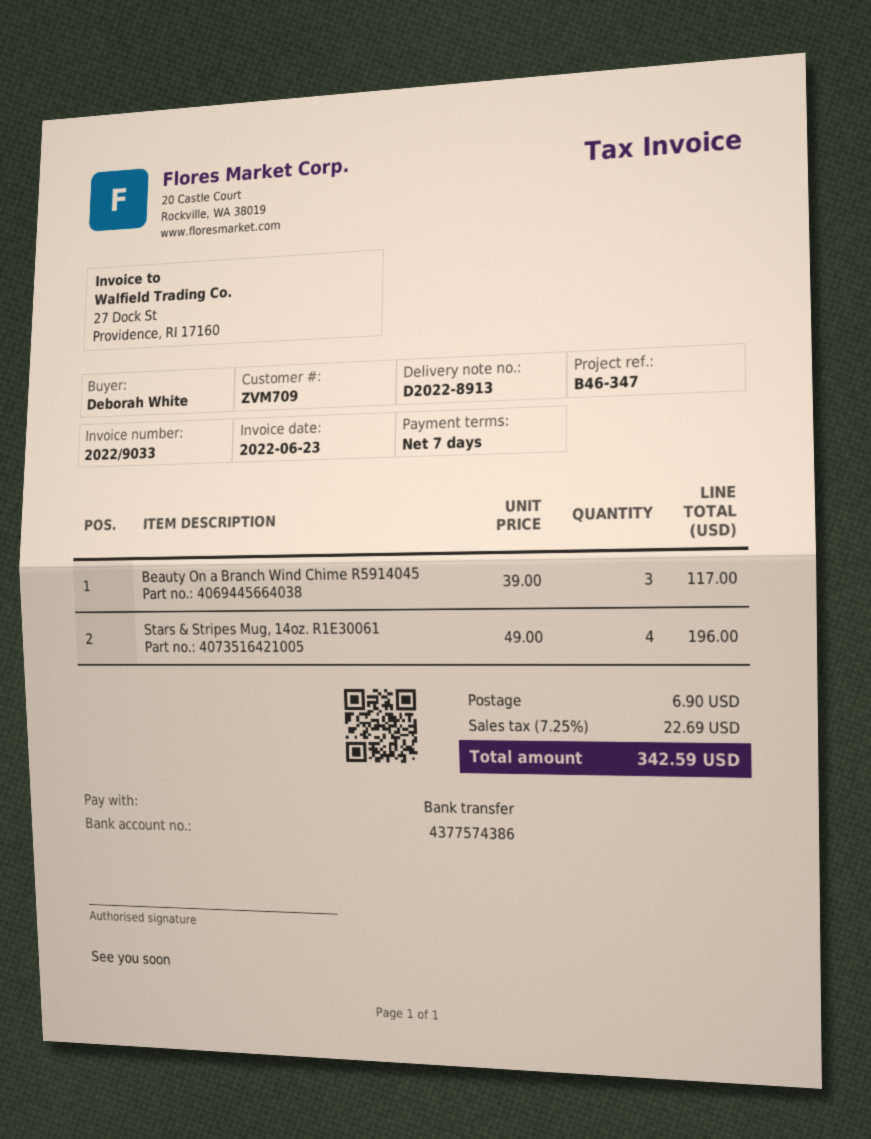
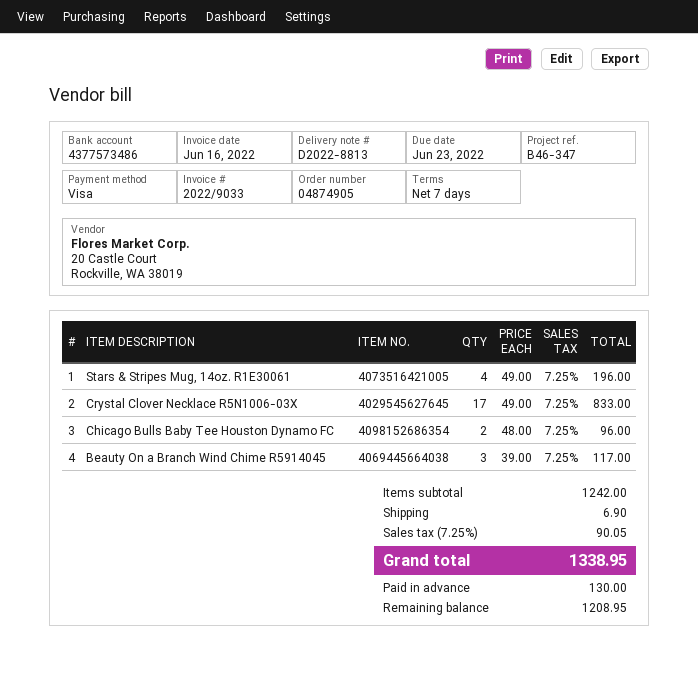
delivery note number: D2022-8913 -> D2022-8813
invoice date: 2022-06-23 -> 2022-06-16
payment method: bank transfer -> Visa
bank account: 4377574386 -> 4377573486
Crystal Clover Necklace R5N1006-03X: none -> 17 x 49.00 = 833.00
Chicago Bulls Baby Tee Houston Dynamo FC: none -> 2 x 48.00 = 96.00
tax: 7.25% = 22.69 -> 7.25% = 90.05
total: 342.59 -> 1338.95

